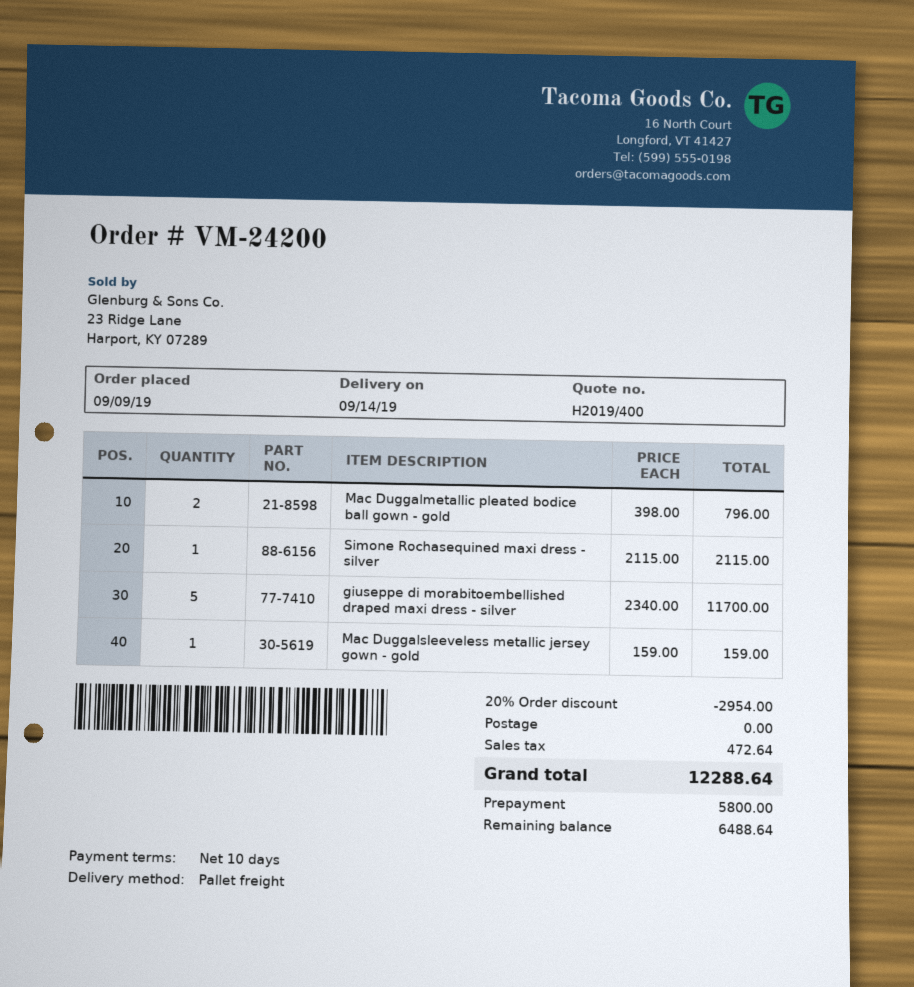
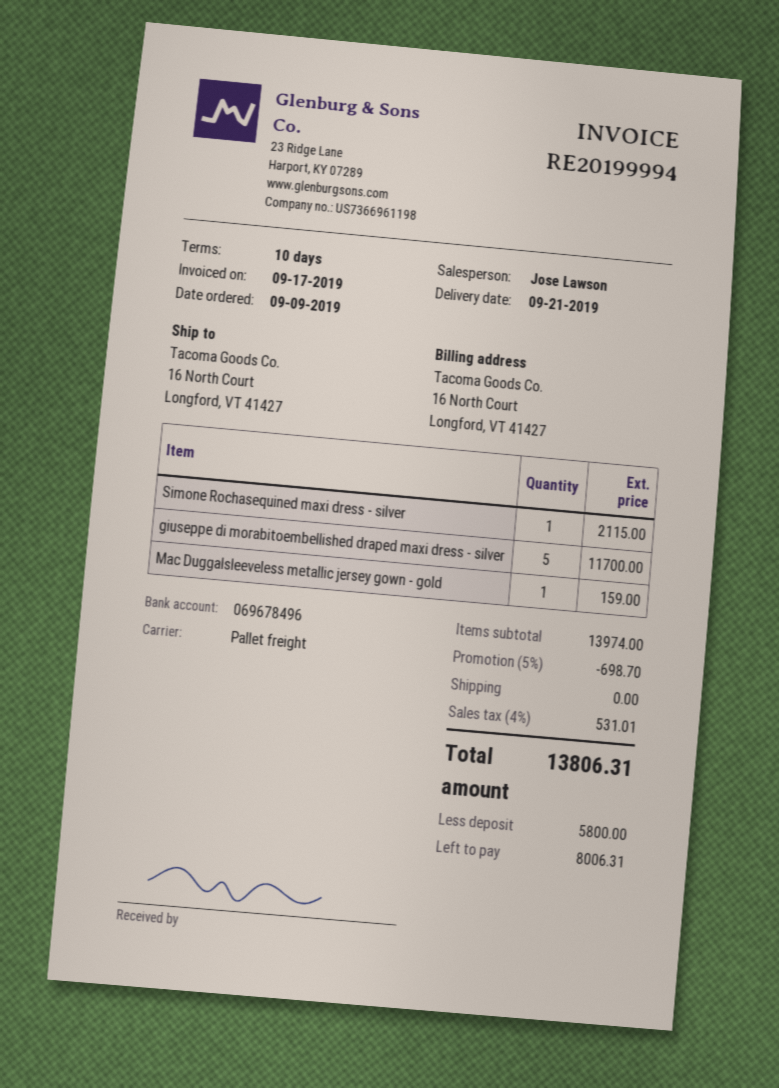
delivery date: 2019-09-14 -> 2019-09-21
Mac Duggalmetallic pleated bodice ball gown - gold: 2 for 796.00 -> none
discount: 20% = 2954.00 -> 5% = 698.70
tax: 472.64 -> 531.01
total: 12288.64 -> 13806.31
balance: 6488.64 -> 8006.31

